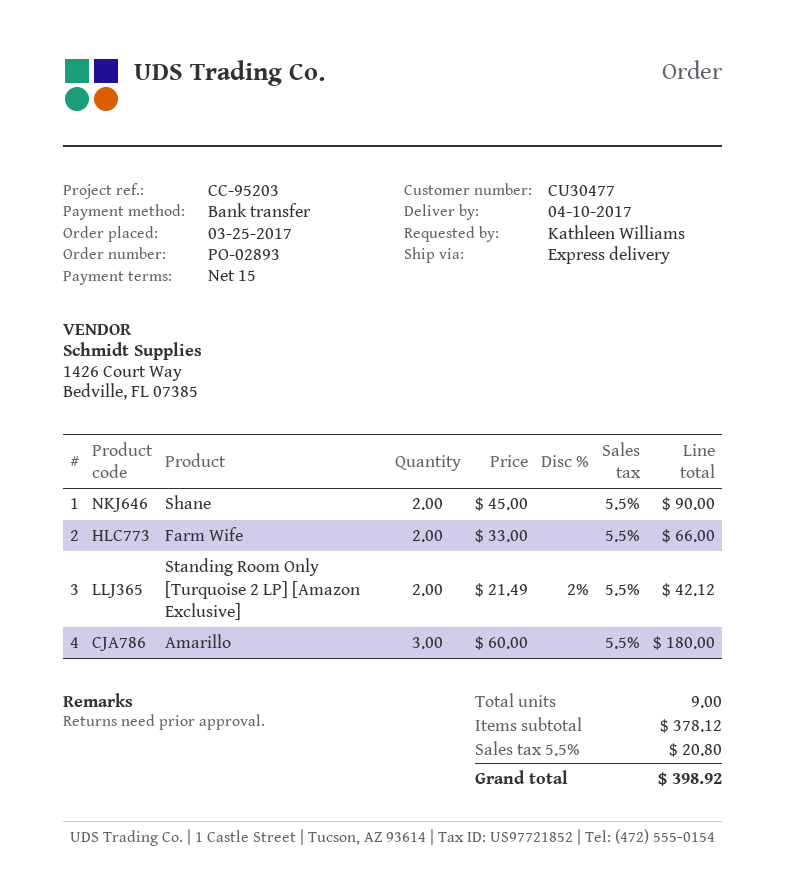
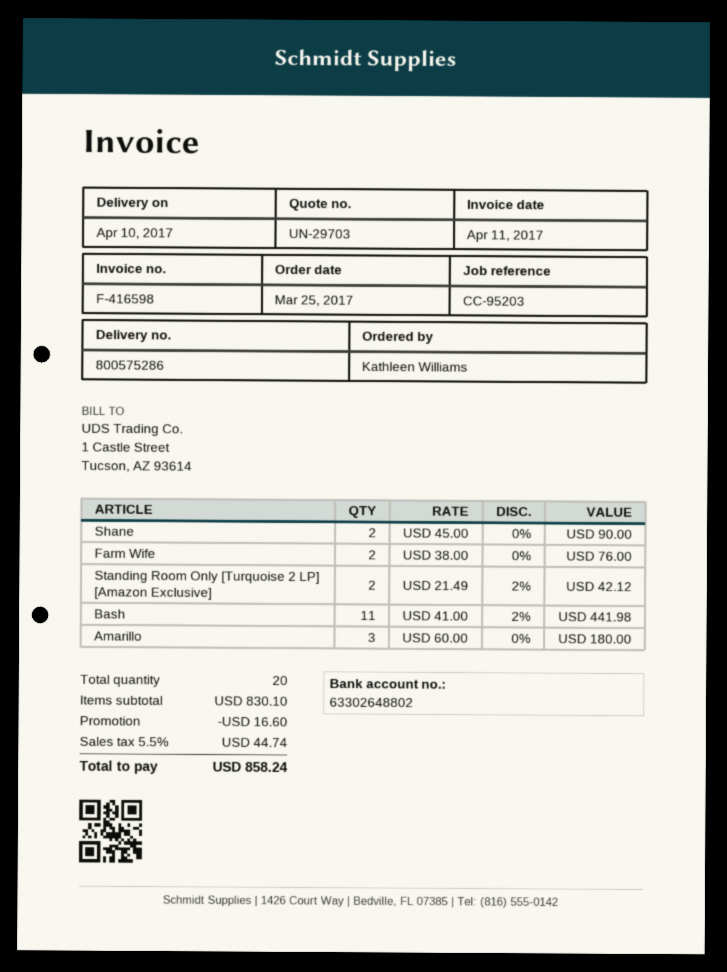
Farm Wife: 2 x 33.00 = 66.00 -> 2 x 38.00 = 76.00
Bash: none -> 11 x 41.00 - 2% = 441.98
total quantity: 9 -> 20
subtotal: 378.12 -> 830.10
discount: none -> 16.60
tax: 5.5% = 20.80 -> 5.5% = 44.74
total: 398.92 -> 858.24

